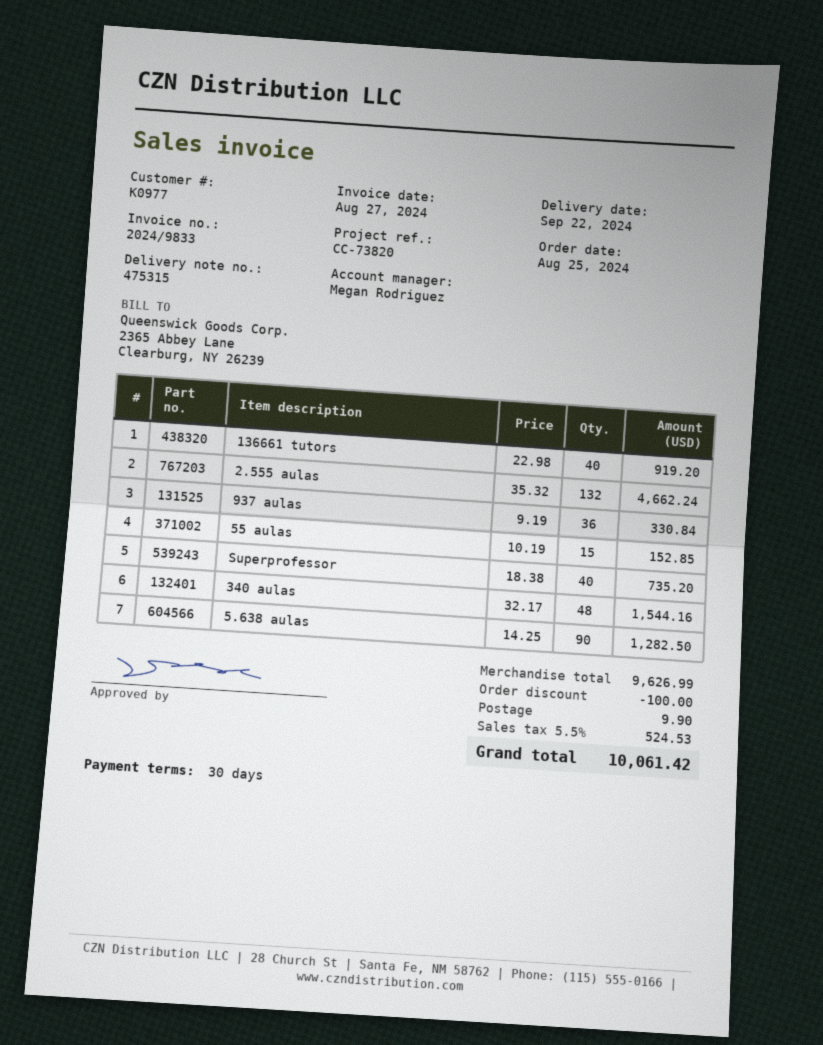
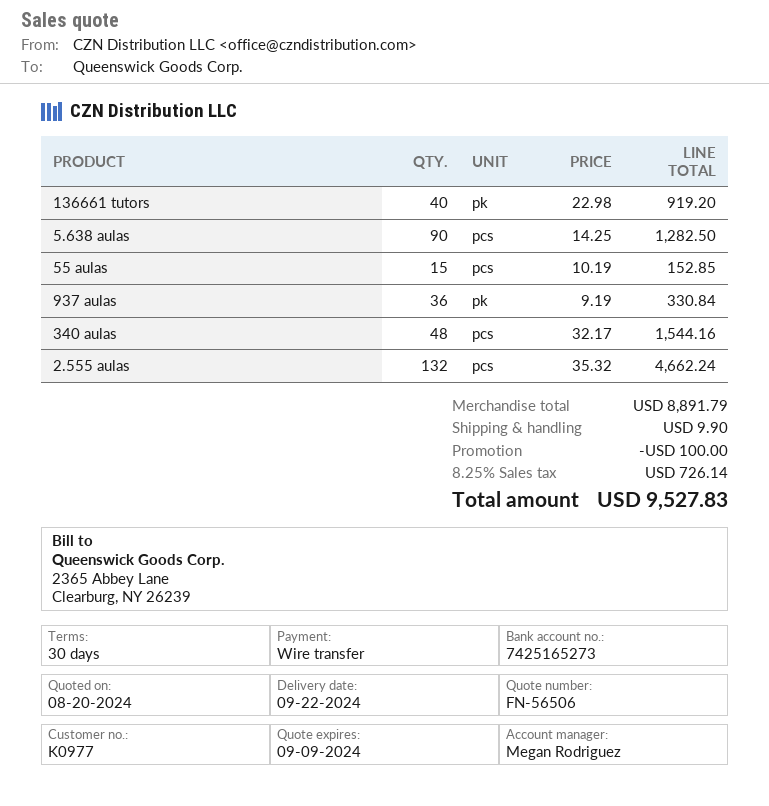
Superprofessor: 40 x 18.38 = 735.20 -> none
subtotal: 9626.99 -> 8891.79
tax: 5.5% = 524.53 -> 8.25% = 726.14
total: 10061.42 -> 9527.83

